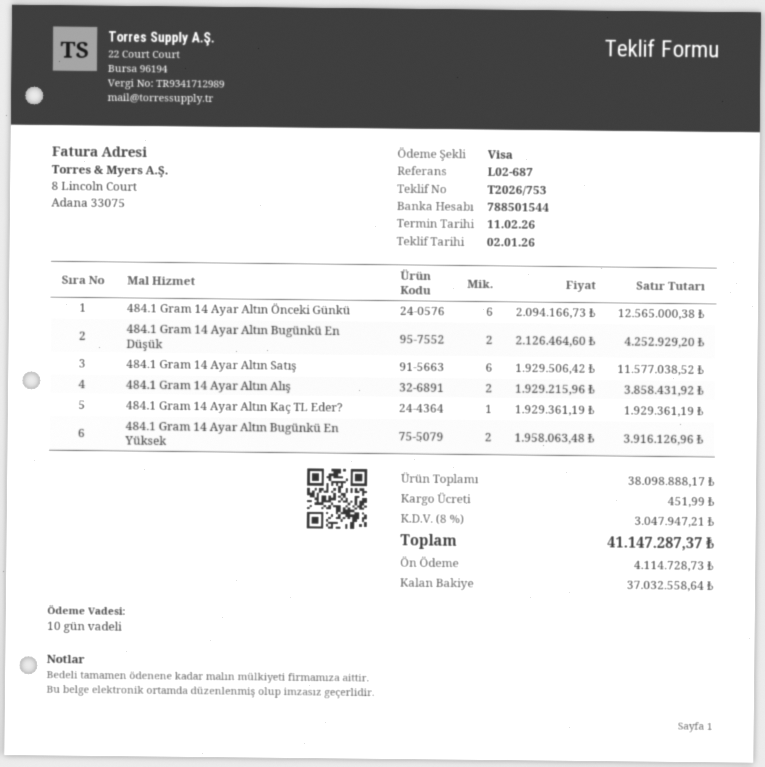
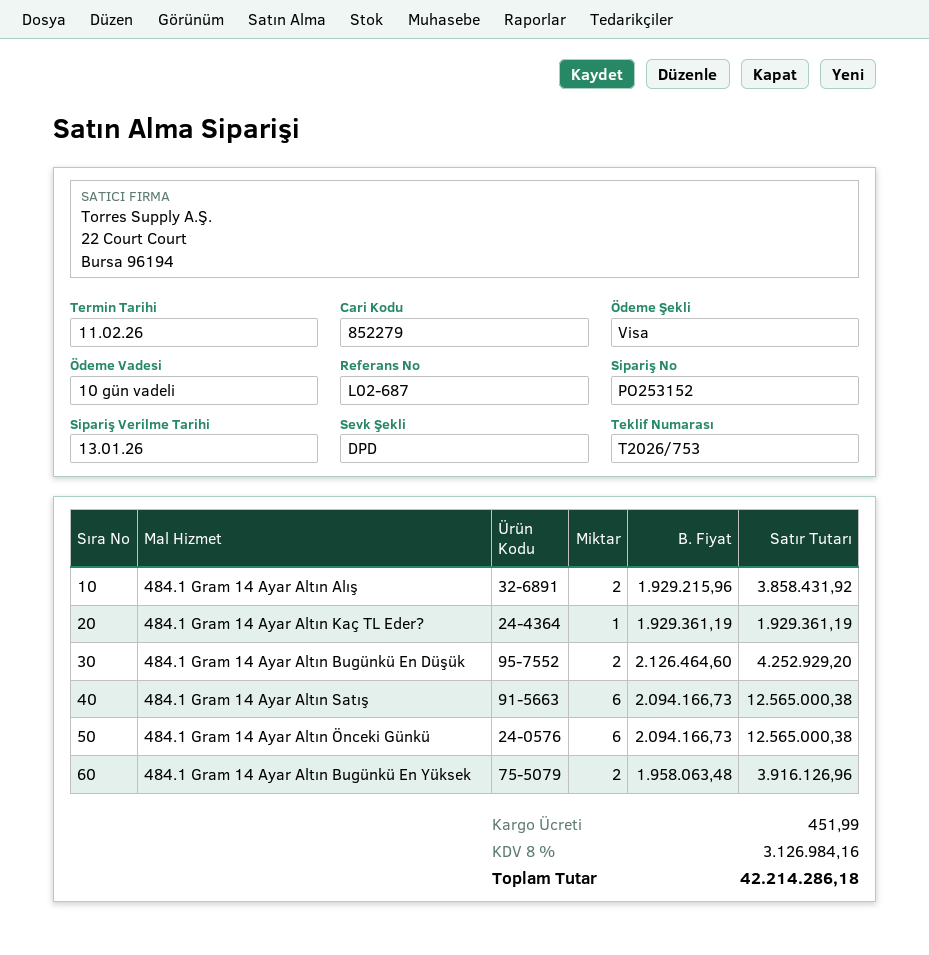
484.1 Gram 14 Ayar Altın Satış: 6 x 1929506.42 = 11577038.52 -> 6 x 2094166.73 = 12565000.38
tax: 8% = 3047947.21 -> 8% = 3126984.16
total: 41147287.37 -> 42214286.18

